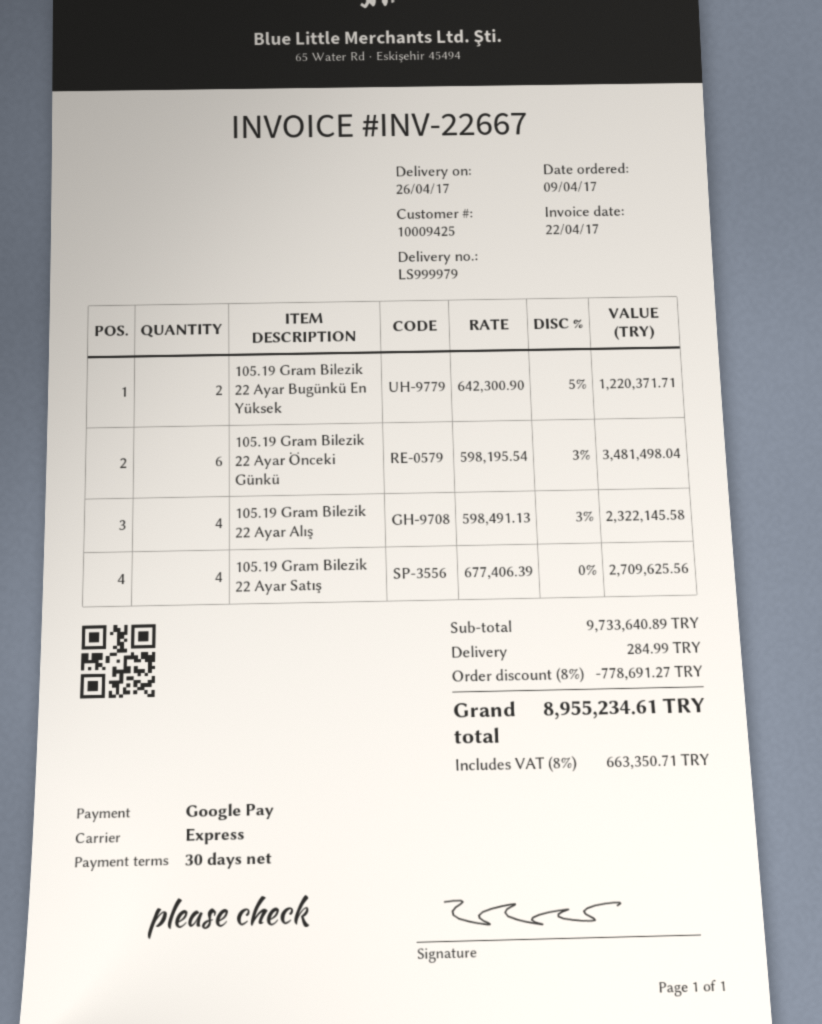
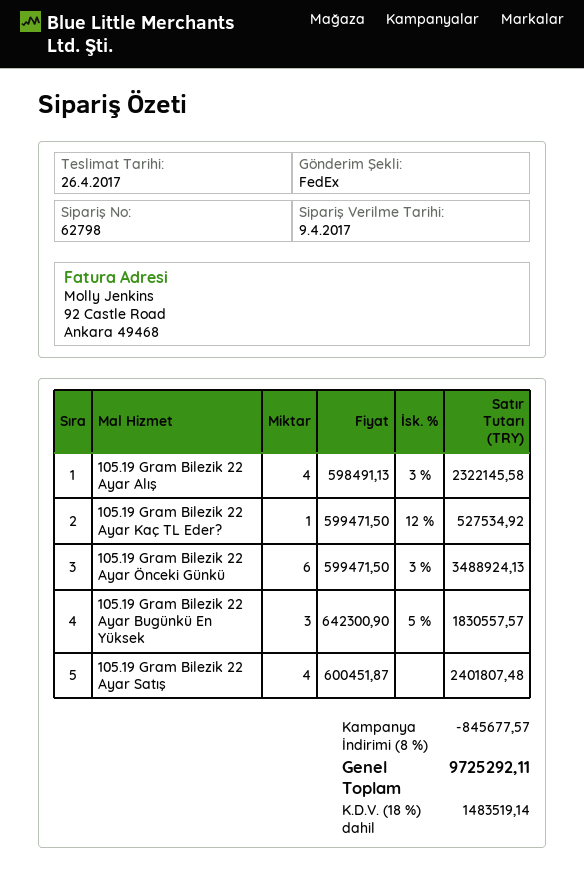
shipping method: express -> FedEx
105.19 Gram Bilezik 22 Ayar Bugünkü En Yüksek: 2 x 642300.90 - 5% = 1220371.71 -> 3 x 642300.90 - 5% = 1830557.57
105.19 Gram Bilezik 22 Ayar Önceki Günkü: 6 x 598195.54 - 3% = 3481498.04 -> 6 x 599471.50 - 3% = 3488924.13
105.19 Gram Bilezik 22 Ayar Satış: 4 x 677406.39 = 2709625.56 -> 4 x 600451.87 = 2401807.48
105.19 Gram Bilezik 22 Ayar Kaç TL Eder?: none -> 1 x 599471.50 - 12% = 527534.92
discount: 8% = 778691.27 -> 8% = 845677.57
shipping: 284.99 -> none
tax: 8% = 663350.71 -> 18% = 1483519.14
total: 8955234.61 -> 9725292.11

